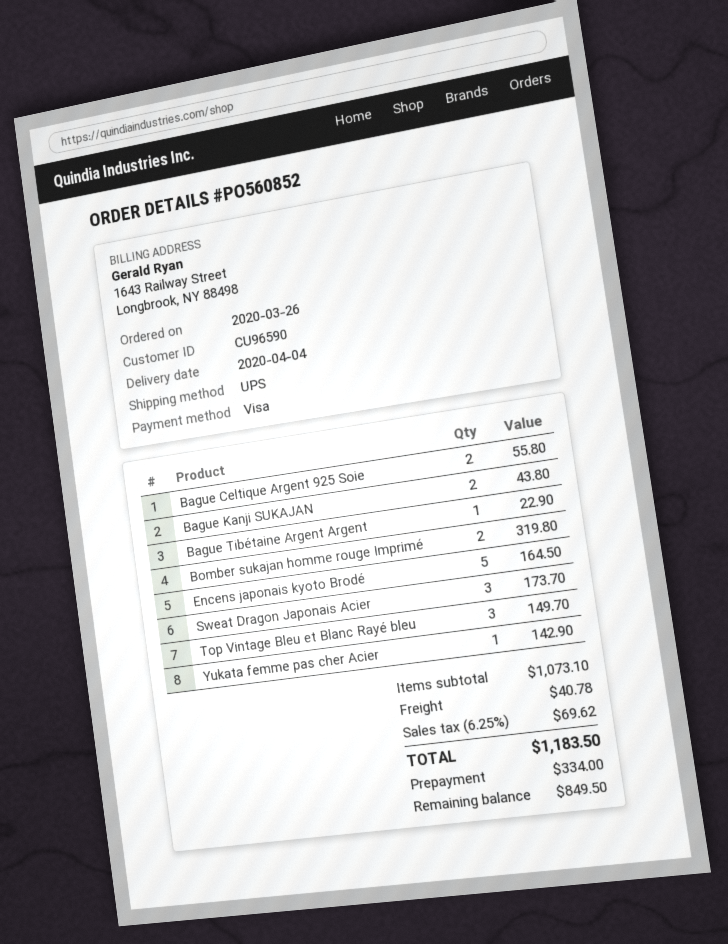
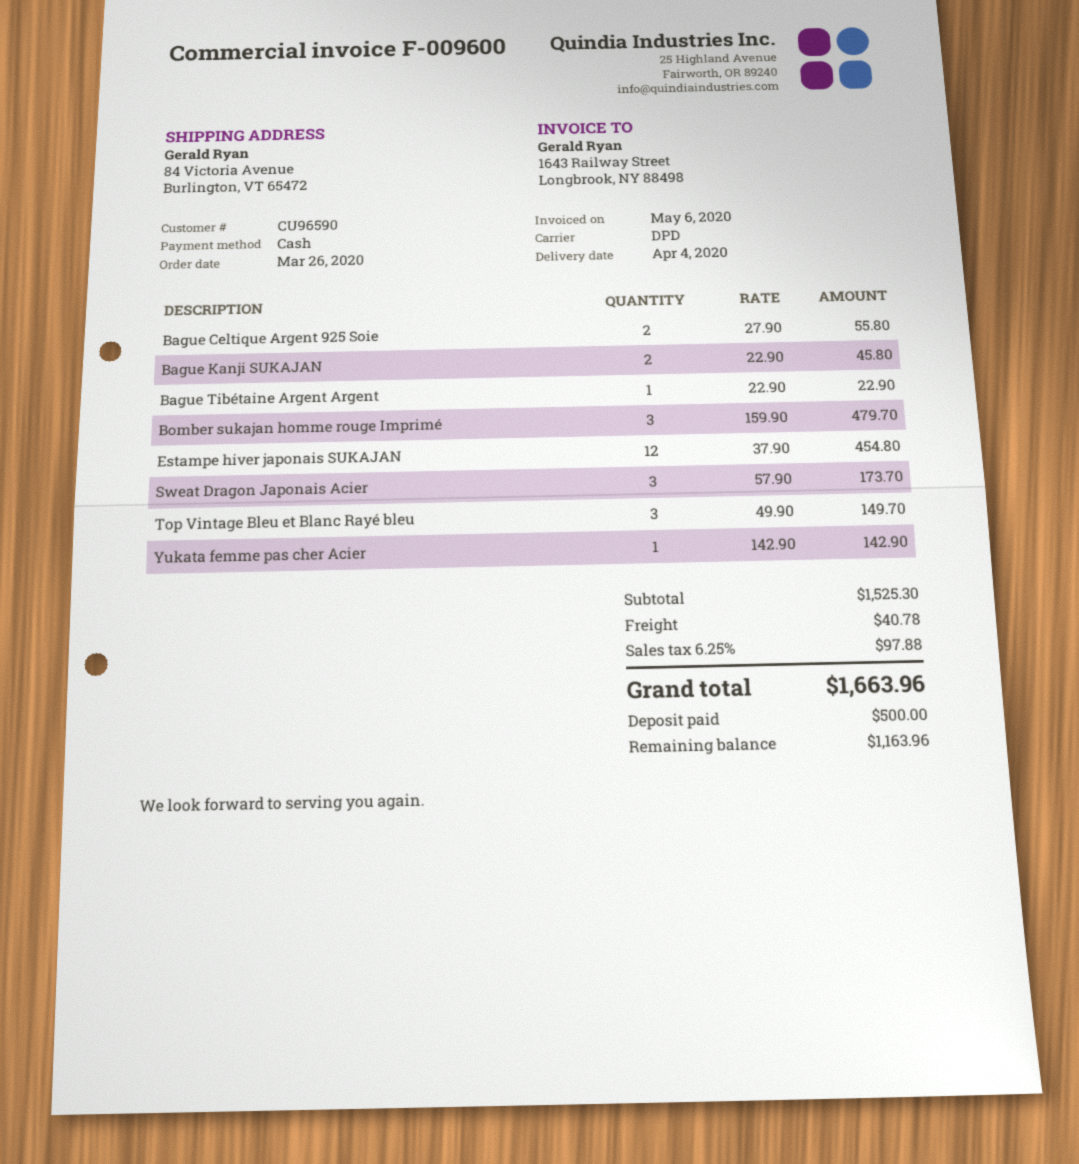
payment method: Visa -> cash
shipping method: UPS -> DPD
Bague Kanji SUKAJAN: 2 for 43.80 -> 2 for 45.80
Bomber sukajan homme rouge Imprimé: 2 for 319.80 -> 3 for 479.70
Encens japonais kyoto Brodé: 5 for 164.50 -> none
Estampe hiver japonais SUKAJAN: none -> 12 for 454.80
subtotal: 1073.10 -> 1525.30
tax: 6.25% = 69.62 -> 6.25% = 97.88
total: 1183.50 -> 1663.96
deposit: 334.00 -> 500.00
balance: 849.50 -> 1163.96

